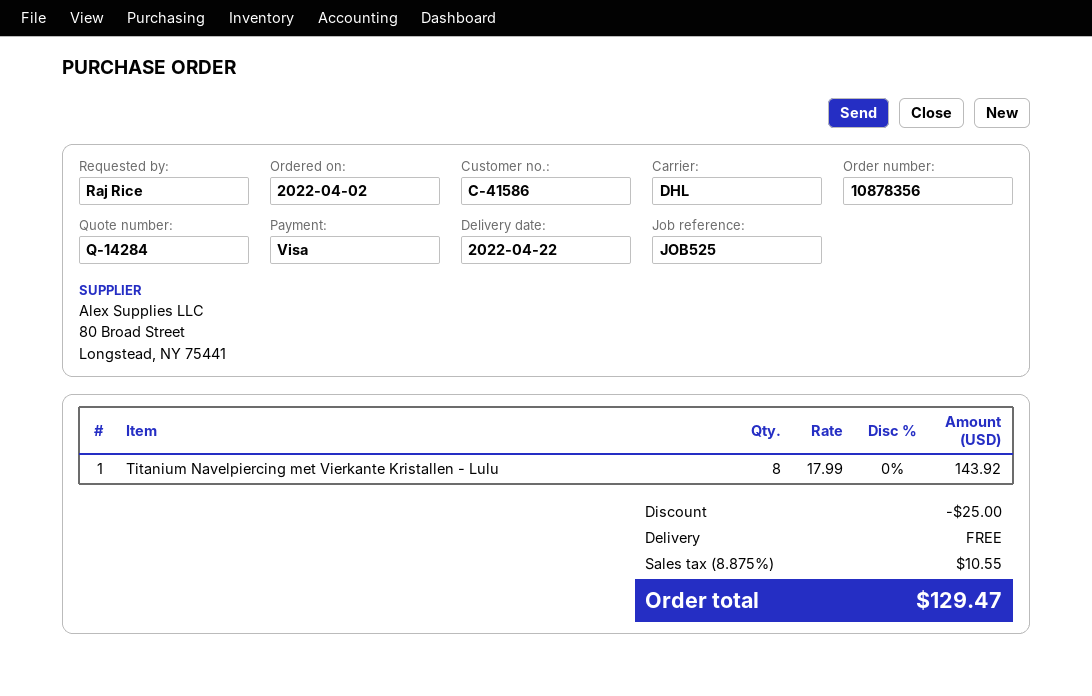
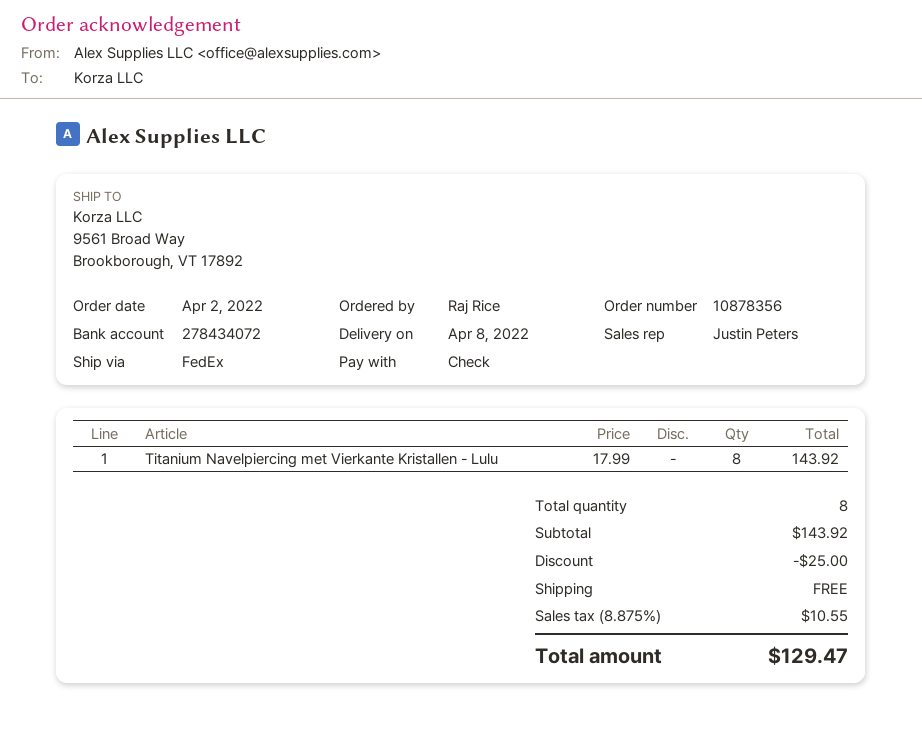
delivery date: 2022-04-22 -> 2022-04-08
payment method: Visa -> cheque
shipping method: DHL -> FedEx

